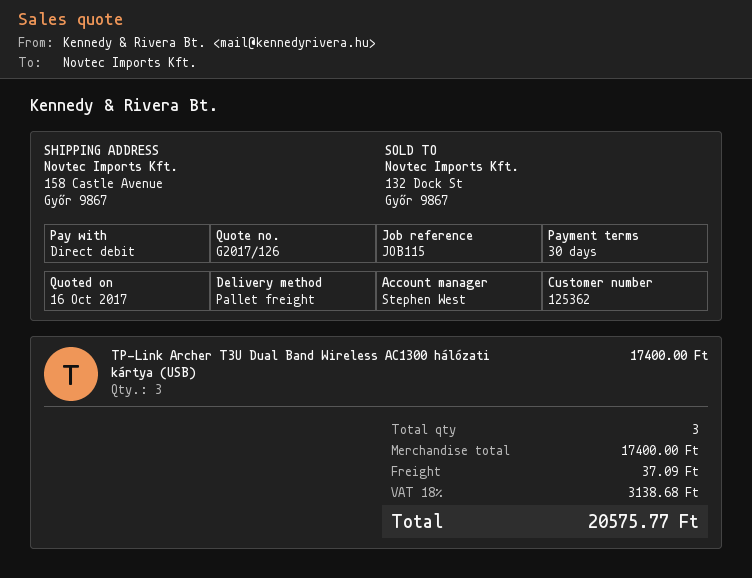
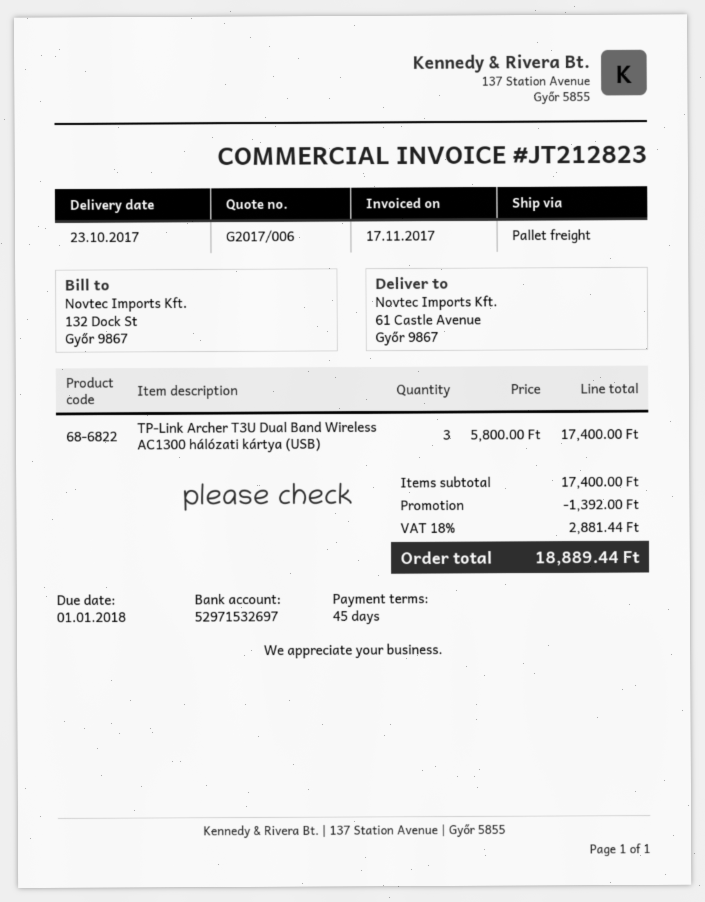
quote number: G2017/126 -> G2017/006
payment terms: 30 days -> 45 days
ship to: 158 Castle Avenue, Győr 9867 -> 61 Castle Avenue, Győr 9867
discount: none -> 1392.00
shipping: 37.09 -> none
tax: 18% = 3138.68 -> 18% = 2881.44
total: 20575.77 -> 18889.44

